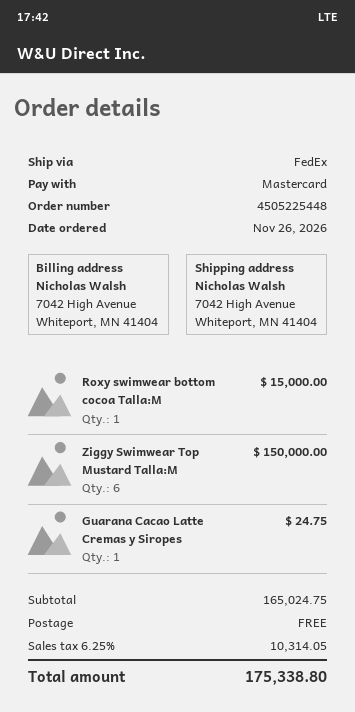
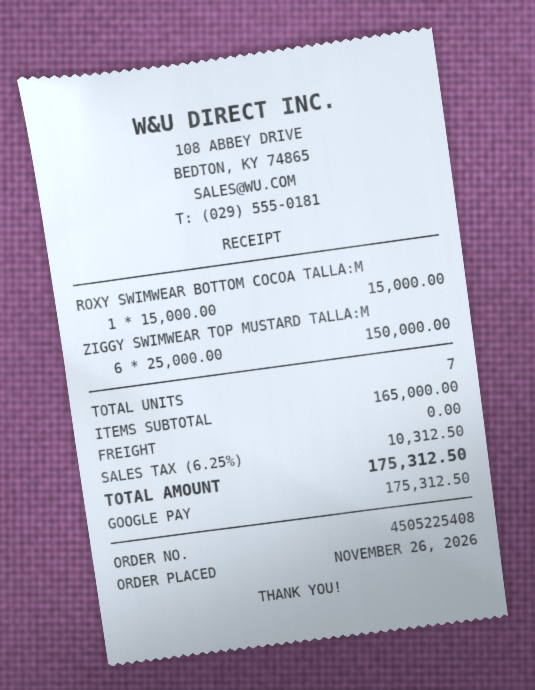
order number: 4505225448 -> 4505225408
payment method: Mastercard -> Google Pay
Guarana Cacao Latte Cremas y Siropes: 1 for 24.75 -> none
subtotal: 165024.75 -> 165000.00
tax: 6.25% = 10314.05 -> 6.25% = 10312.50
total: 175338.80 -> 175312.50

